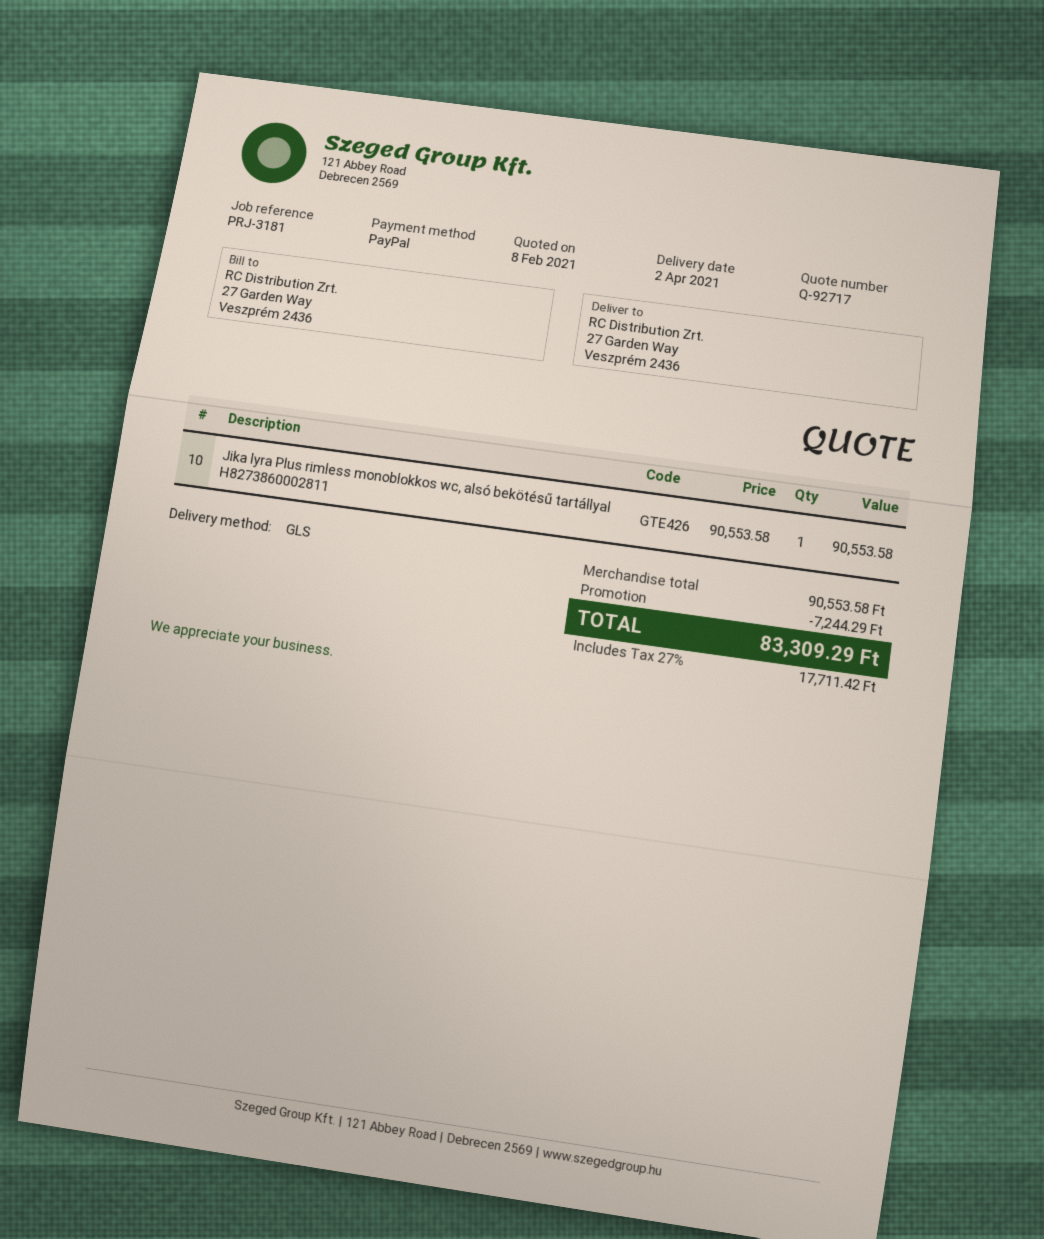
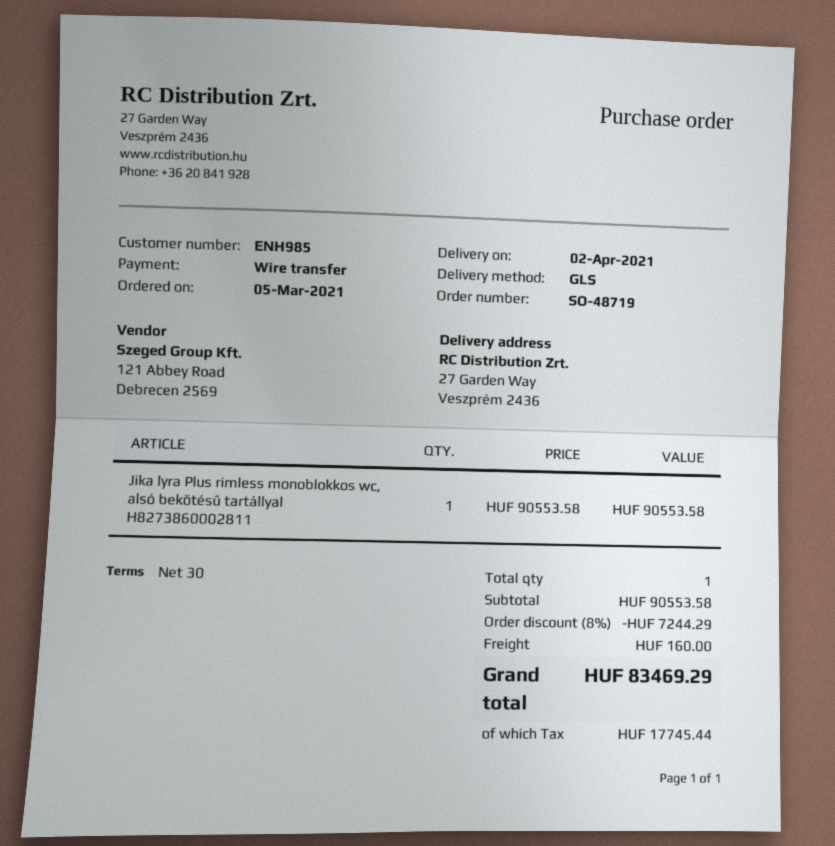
payment method: PayPal -> bank transfer
shipping: none -> 160.00
tax: 17711.42 -> 17745.44
total: 83309.29 -> 83469.29

